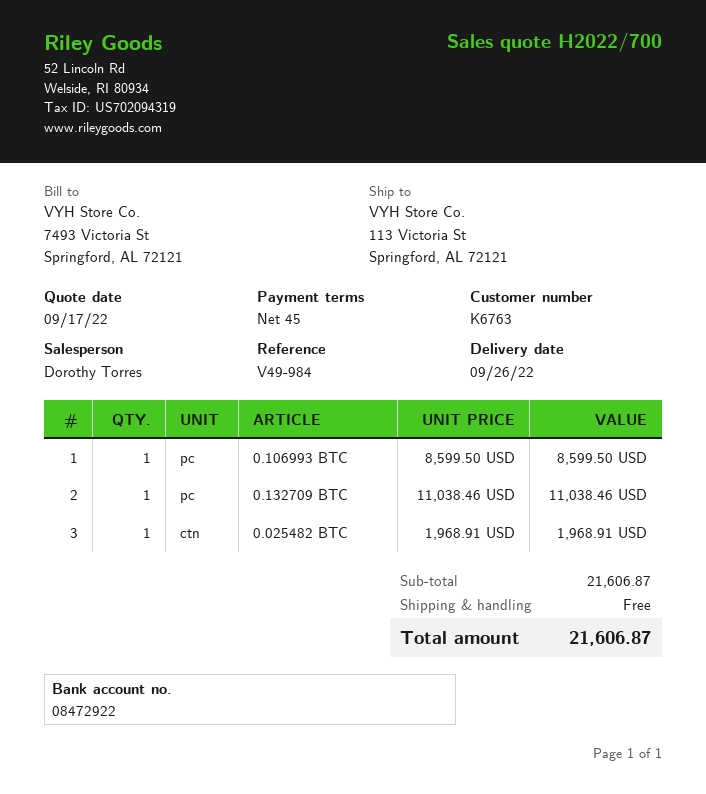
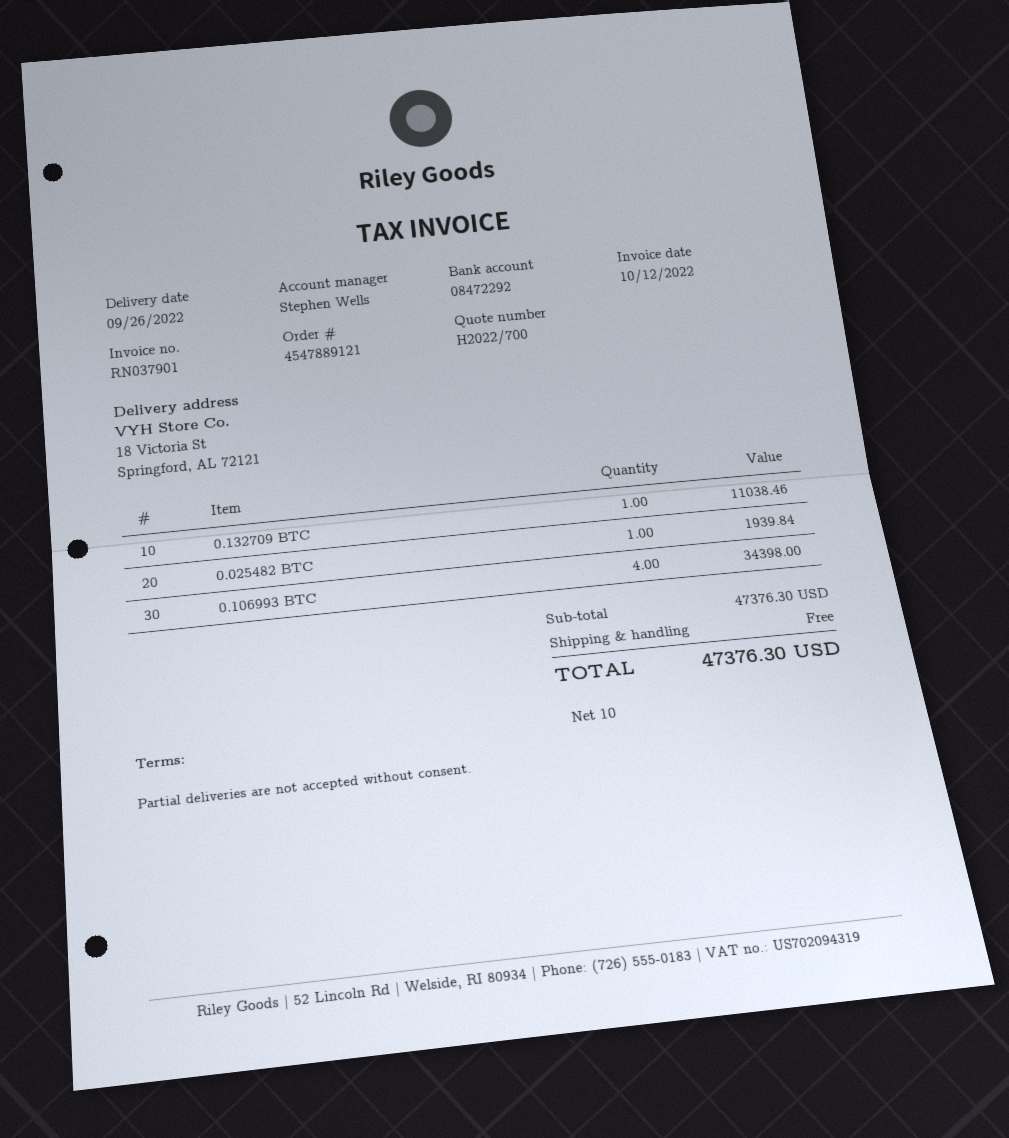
payment terms: 45 days -> 10 days
sales rep: Dorothy Torres -> Stephen Wells
bank account: 08472922 -> 08472292
ship to: 113 Victoria St, Springford, AL 72121 -> 18 Victoria St, Springford, AL 72121
0.106993 BTC: 1 for 8599.50 -> 4 for 34398.00
0.025482 BTC: 1 for 1968.91 -> 1 for 1939.84
subtotal: 21606.87 -> 47376.30
total: 21606.87 -> 47376.30

